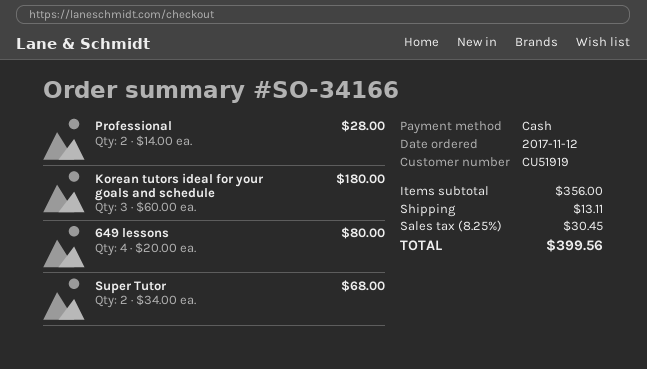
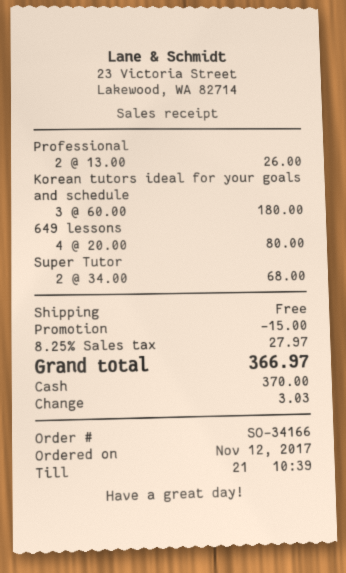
Professional: 2 x 14.00 = 28.00 -> 2 x 13.00 = 26.00
discount: none -> 15.00
shipping: 13.11 -> 0.00
tax: 8.25% = 30.45 -> 8.25% = 27.97
total: 399.56 -> 366.97

